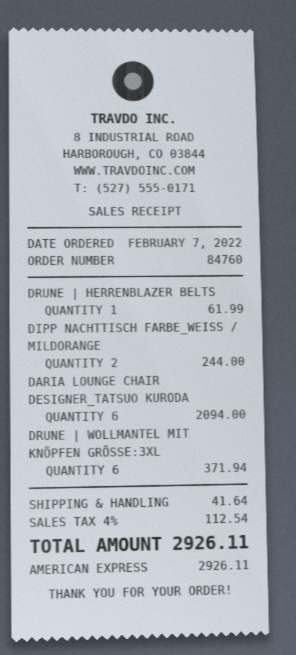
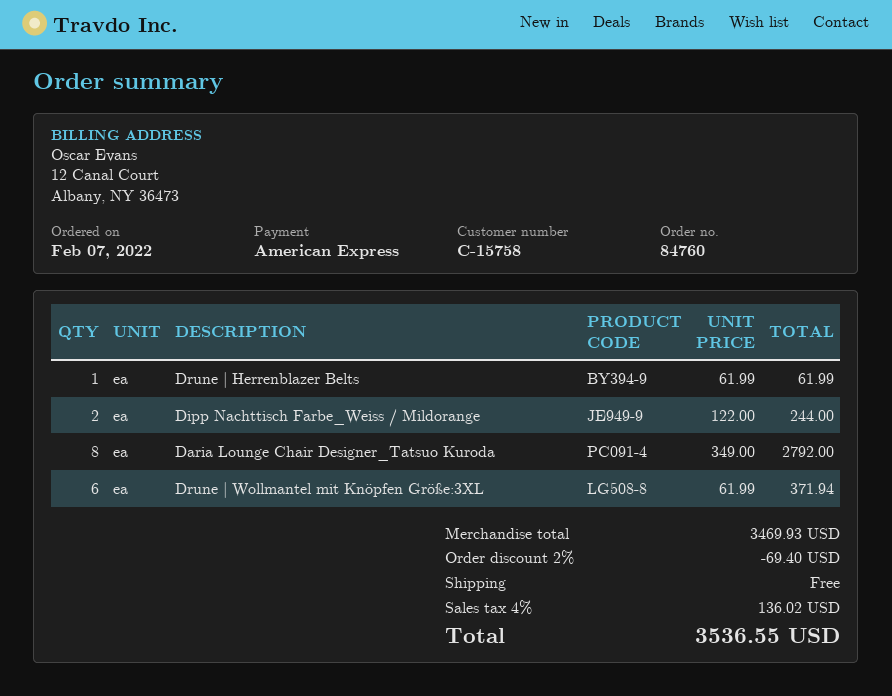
DARIA LOUNGE CHAIR DESIGNER_TATSUO KURODA: 6 for 2094.00 -> 8 for 2792.00
discount: none -> 2% = 69.40
shipping: 41.64 -> 0.00
tax: 4% = 112.54 -> 4% = 136.02
total: 2926.11 -> 3536.55

